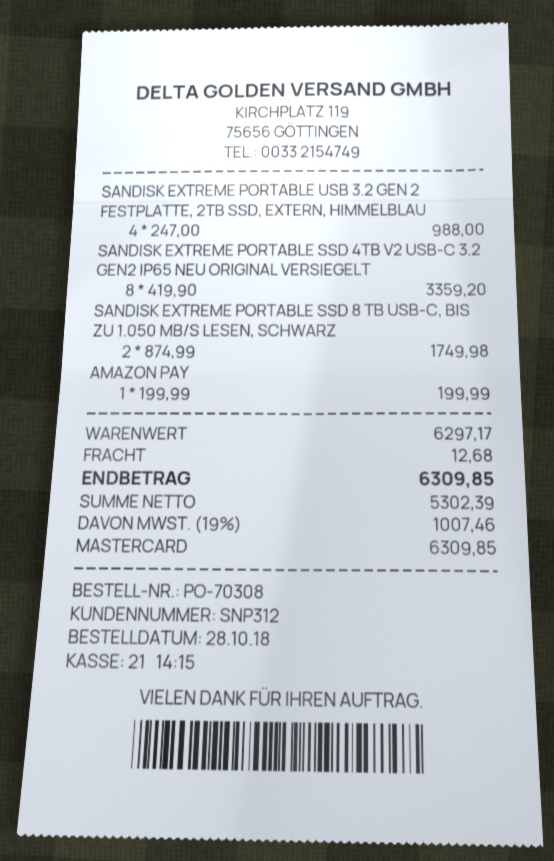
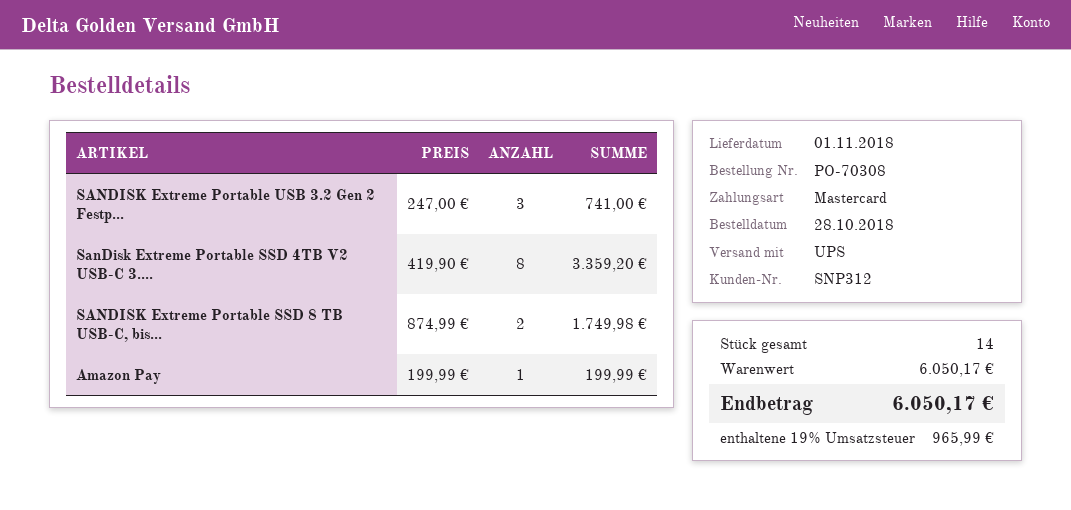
SANDISK EXTREME PORTABLE USB 3.2 GEN 2 FESTPLATTE, 2TB SSD, EXTERN, HIMMELBLAU: 4 x 247.00 = 988.00 -> 3 x 247.00 = 741.00
subtotal: 6297.17 -> 6050.17
shipping: 12.68 -> none
tax: 19% = 1007.46 -> 19% = 965.99
total: 6309.85 -> 6050.17

